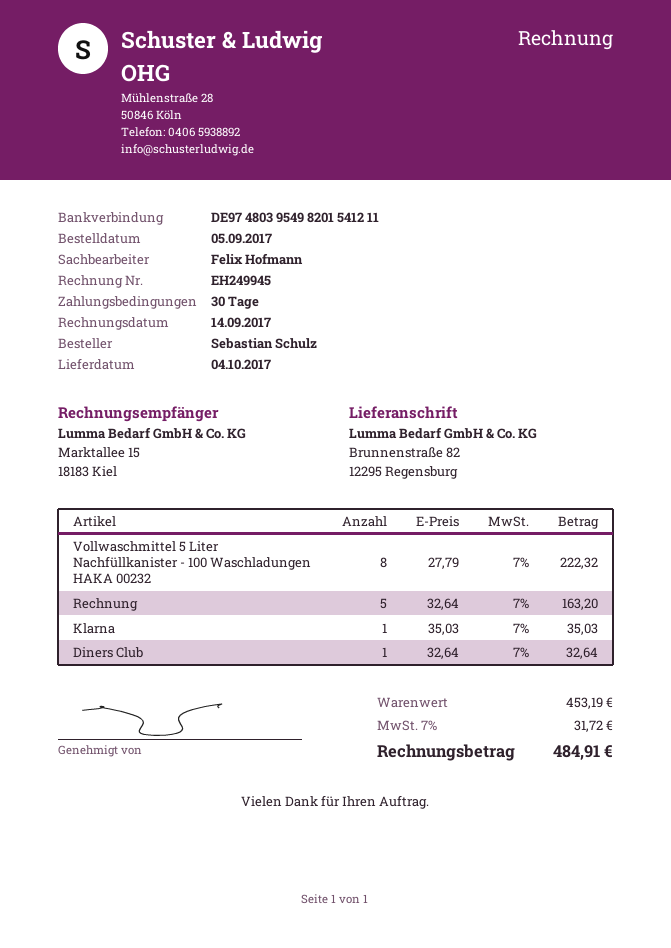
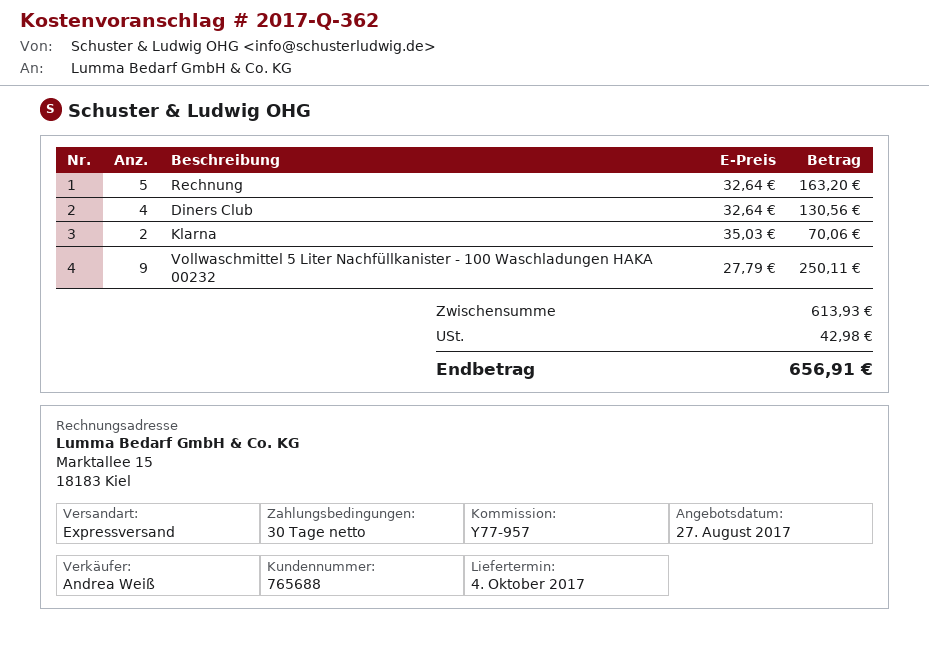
sales rep: Felix Hofmann -> Andrea Weiß
Vollwaschmittel 5 Liter Nachfüllkanister - 100 Waschladungen HAKA 00232: 8 x 27.79 = 222.32 -> 9 x 27.79 = 250.11
Klarna: 1 x 35.03 = 35.03 -> 2 x 35.03 = 70.06
Diners Club: 1 x 32.64 = 32.64 -> 4 x 32.64 = 130.56
subtotal: 453.19 -> 613.93
tax: 31.72 -> 42.98
total: 484.91 -> 656.91

